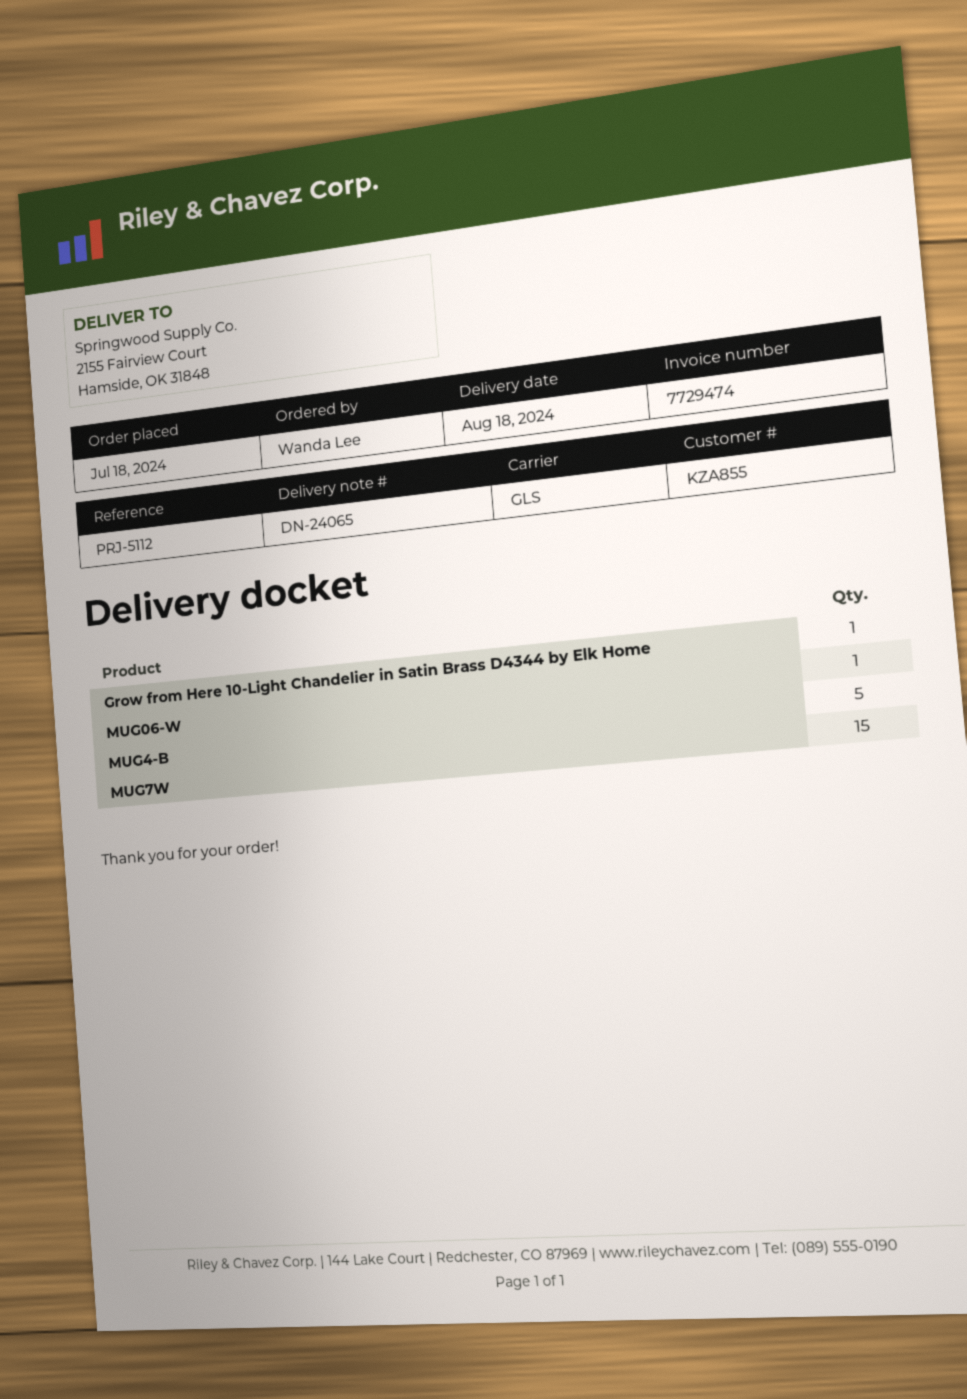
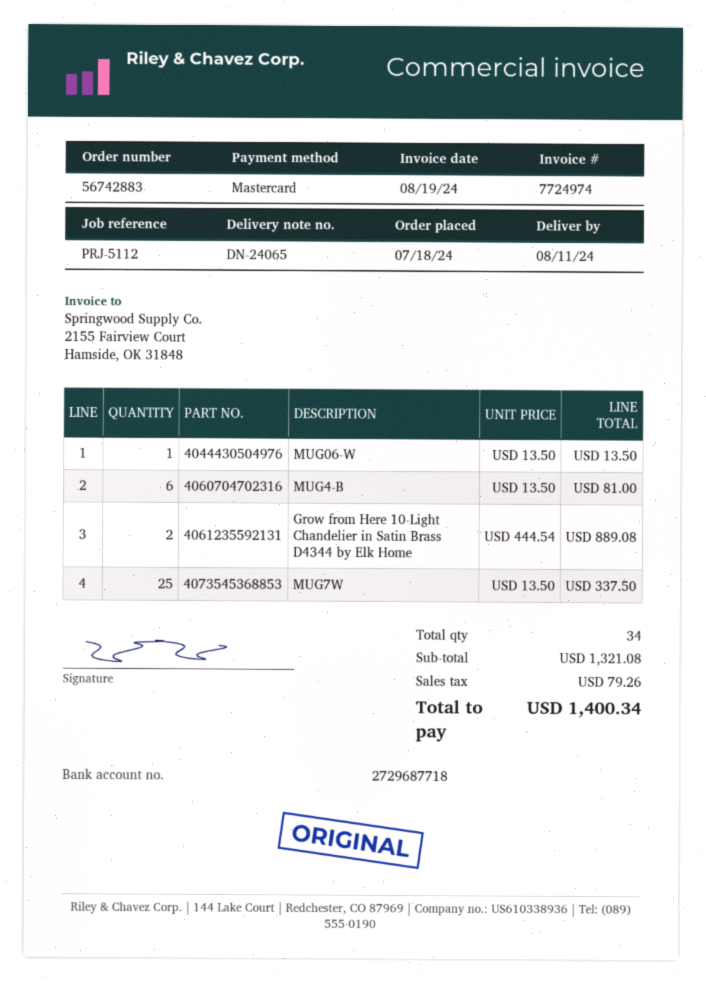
delivery date: 2024-08-18 -> 2024-08-11
invoice number: 7729474 -> 7724974
Grow from Here 10-Light Chandelier in Satin Brass D4344 by Elk Home: 1 -> 2
MUG4-B: 5 -> 6
MUG7W: 15 -> 25

